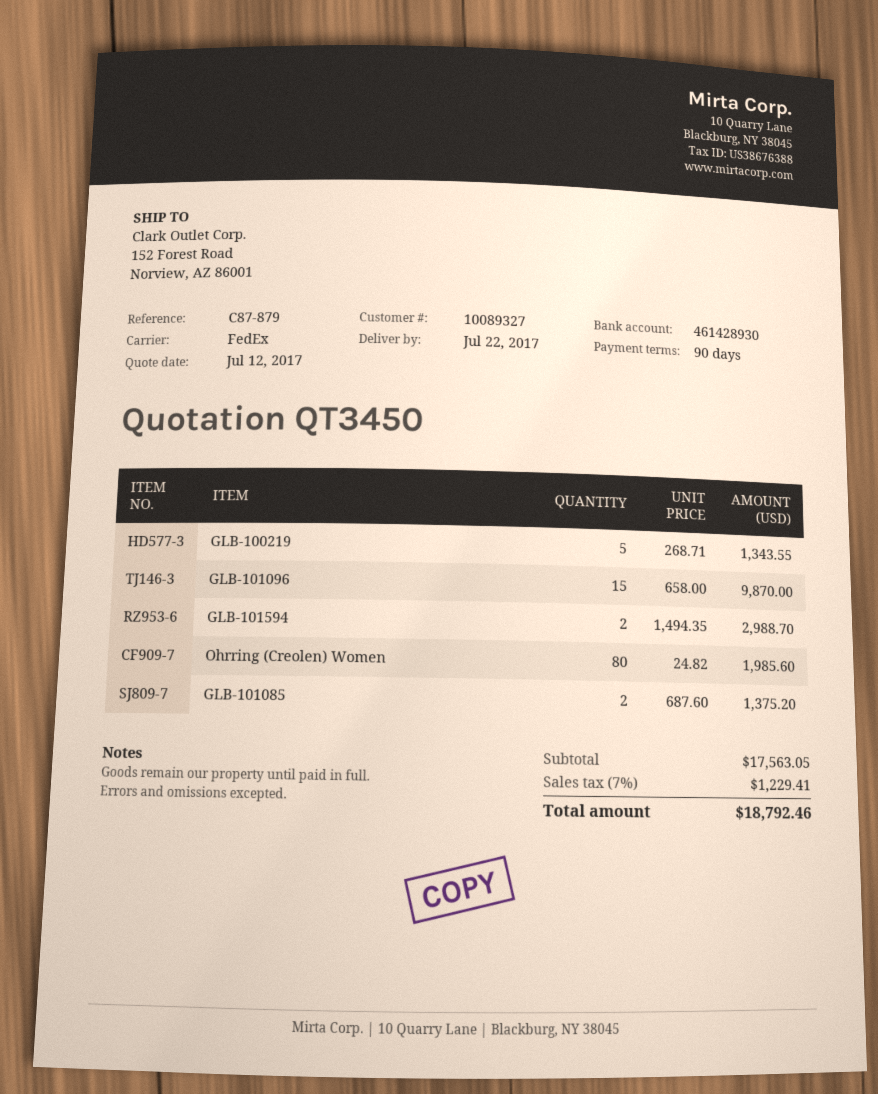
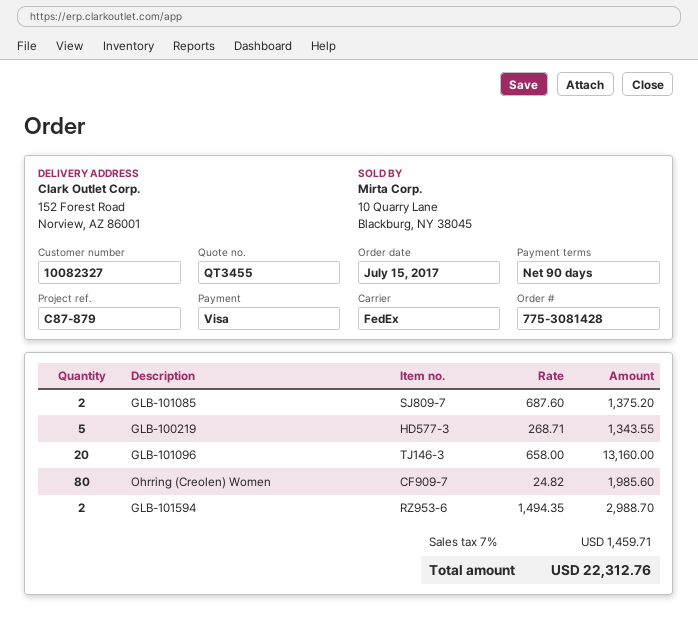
quote number: QT3450 -> QT3455
customer number: 10089327 -> 10082327
GLB-101096: 15 x 658.00 = 9870.00 -> 20 x 658.00 = 13160.00
tax: 7% = 1229.41 -> 7% = 1459.71
total: 18792.46 -> 22312.76

